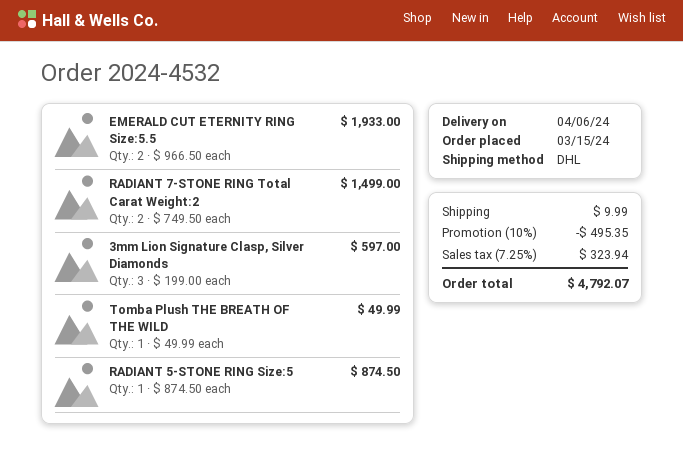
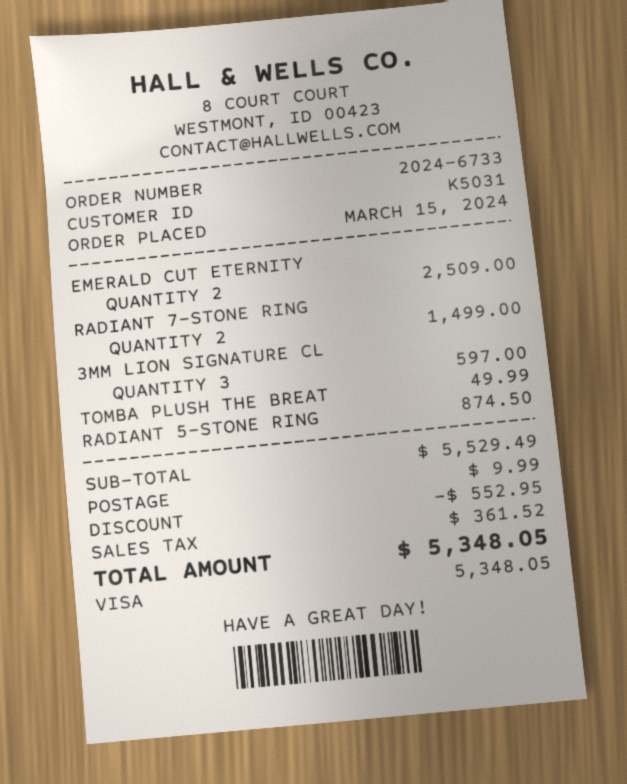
order number: 2024-4532 -> 2024-6733
EMERALD CUT ETERNITY RING Size:5.5: 2 for 1933.00 -> 2 for 2509.00
discount: 495.35 -> 552.95
tax: 323.94 -> 361.52
total: 4792.07 -> 5348.05

